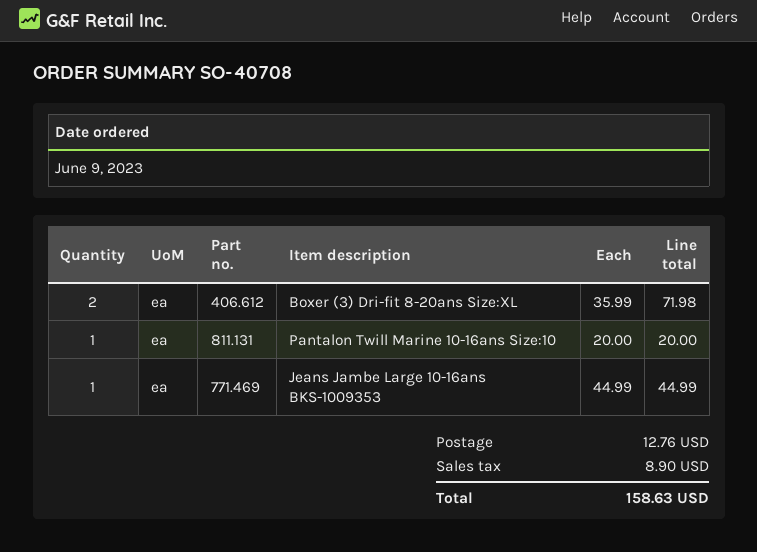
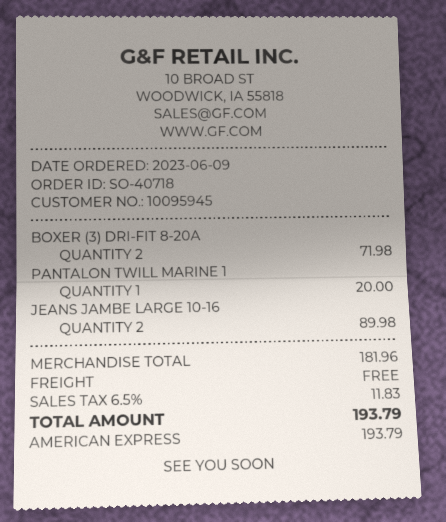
order number: SO-40708 -> SO-40718
Jeans Jambe Large 10-16ans BKS-1009353: 1 for 44.99 -> 2 for 89.98
shipping: 12.76 -> 0.00
tax: 8.90 -> 11.83
total: 158.63 -> 193.79

